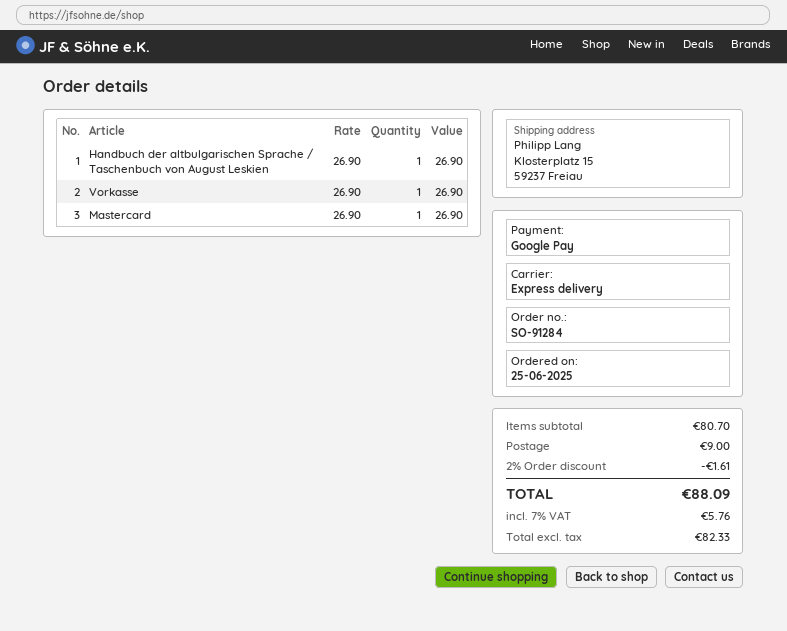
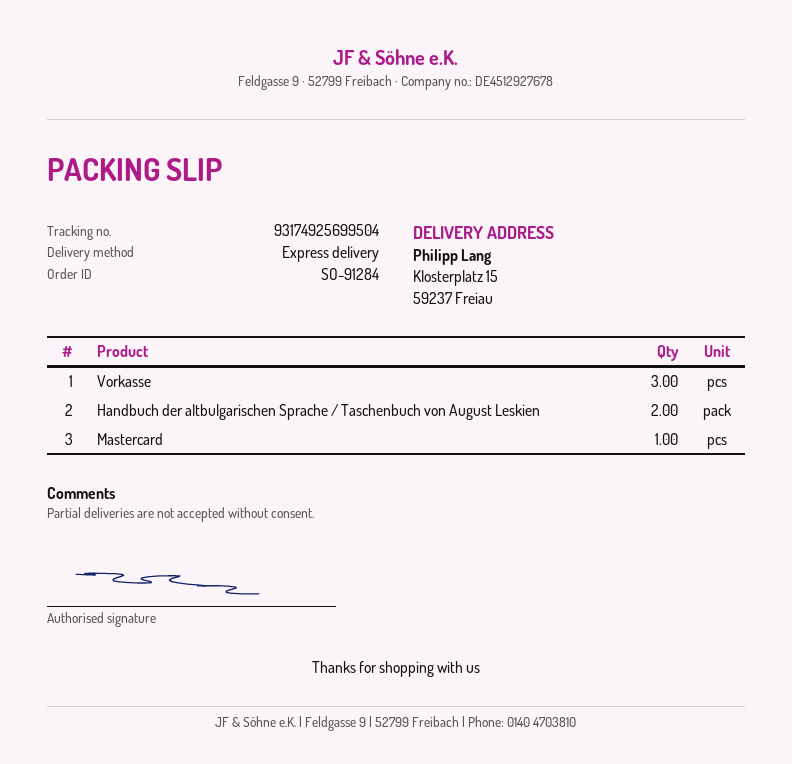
Handbuch der altbulgarischen Sprache / Taschenbuch von August Leskien: 1 -> 2
Vorkasse: 1 -> 3

